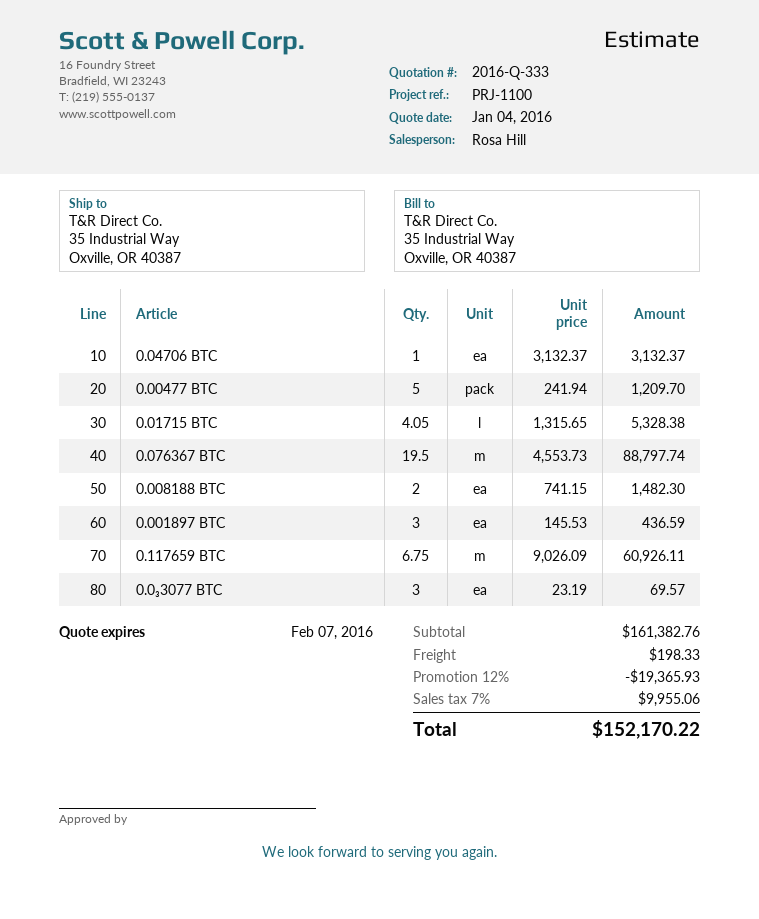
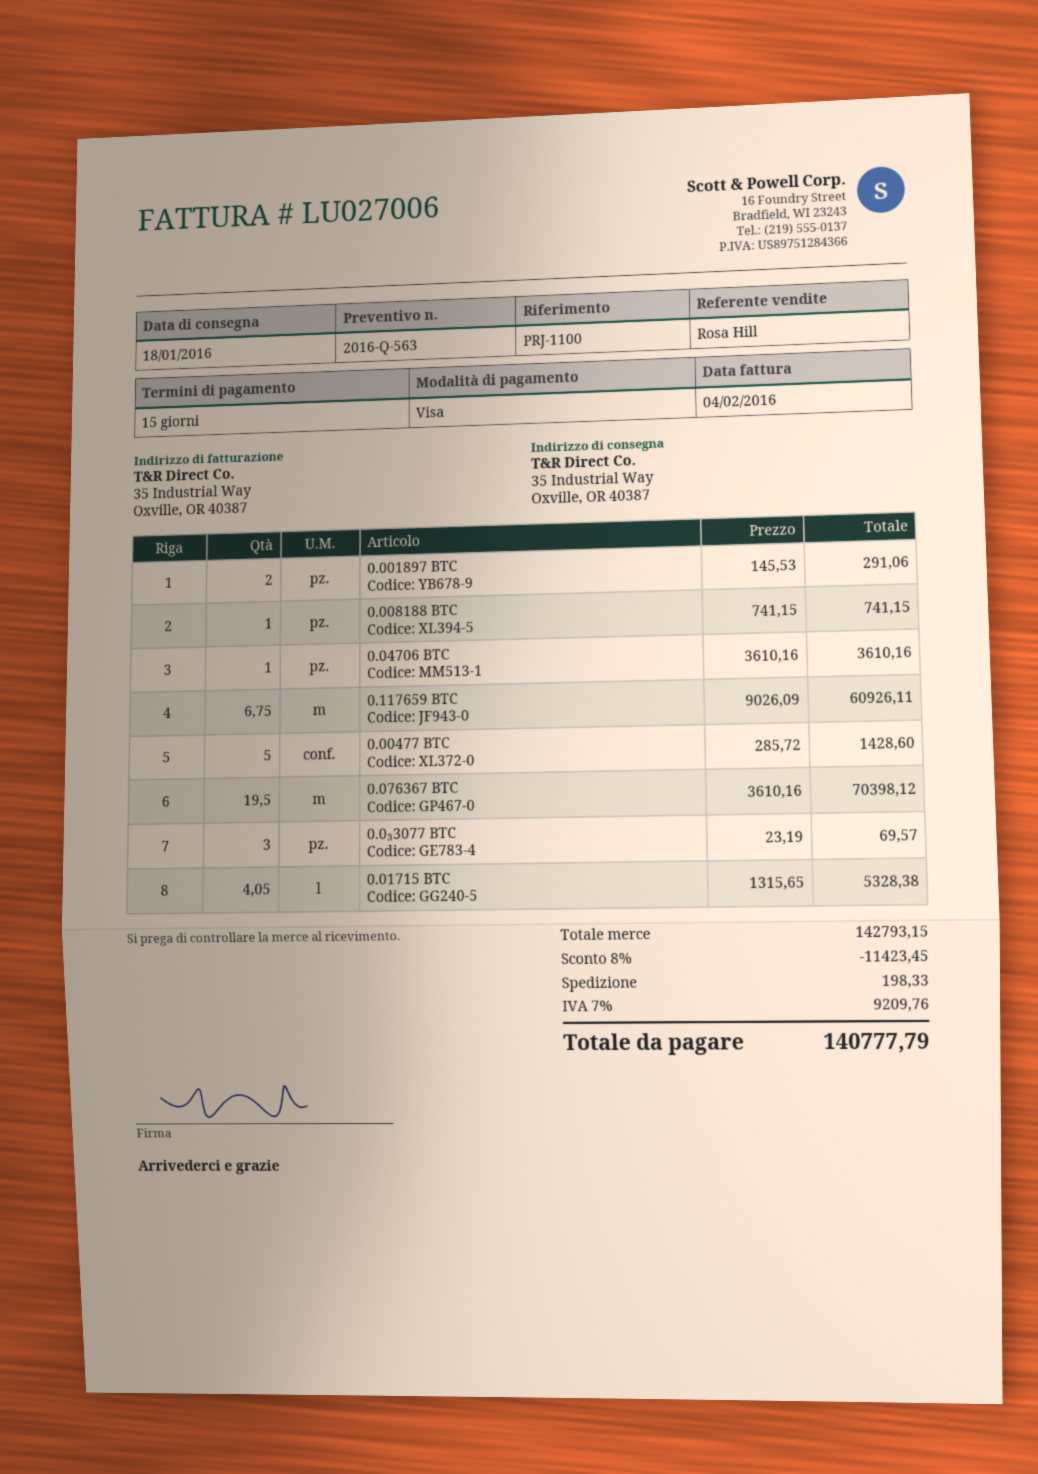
quote number: 2016-Q-333 -> 2016-Q-563
0.04706 BTC: 1 x 3132.37 = 3132.37 -> 1 x 3610.16 = 3610.16
0.00477 BTC: 5 x 241.94 = 1209.70 -> 5 x 285.72 = 1428.60
0.076367 BTC: 19.5 x 4553.73 = 88797.74 -> 19.5 x 3610.16 = 70398.12
0.008188 BTC: 2 x 741.15 = 1482.30 -> 1 x 741.15 = 741.15
0.001897 BTC: 3 x 145.53 = 436.59 -> 2 x 145.53 = 291.06
subtotal: 161382.76 -> 142793.15
discount: 12% = 19365.93 -> 8% = 11423.45
tax: 7% = 9955.06 -> 7% = 9209.76
total: 152170.22 -> 140777.79

